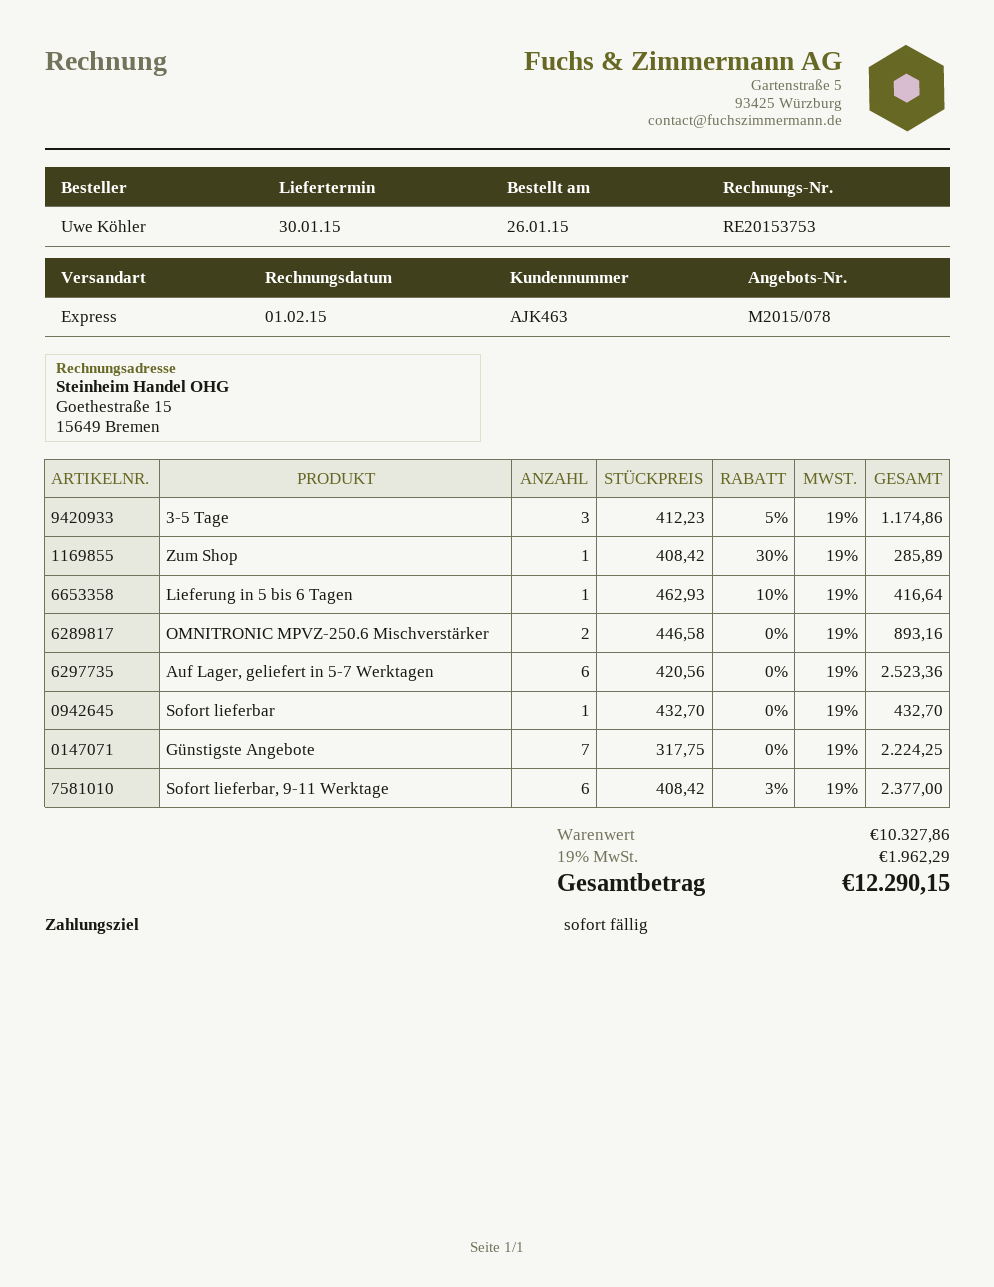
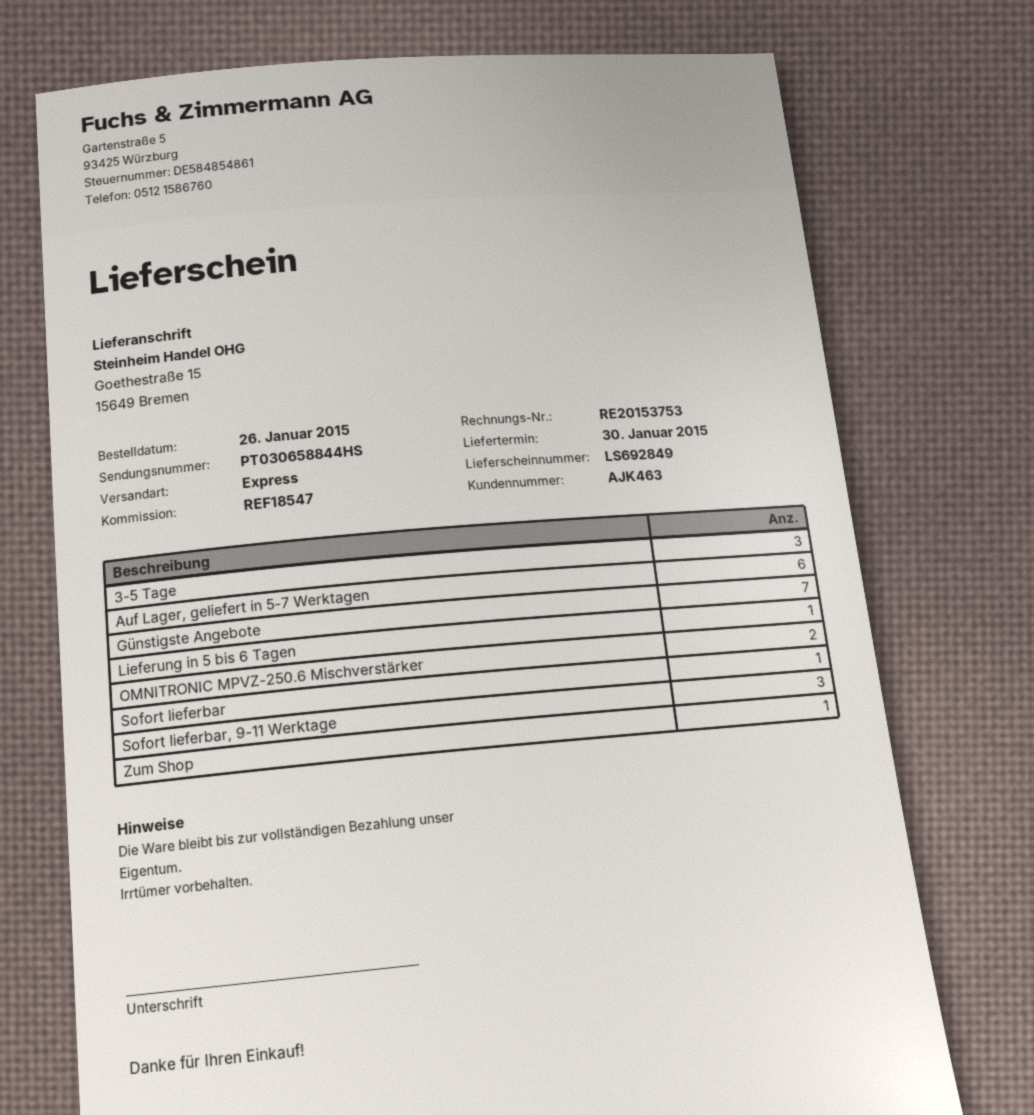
Sofort lieferbar, 9-11 Werktage: 6 -> 3

